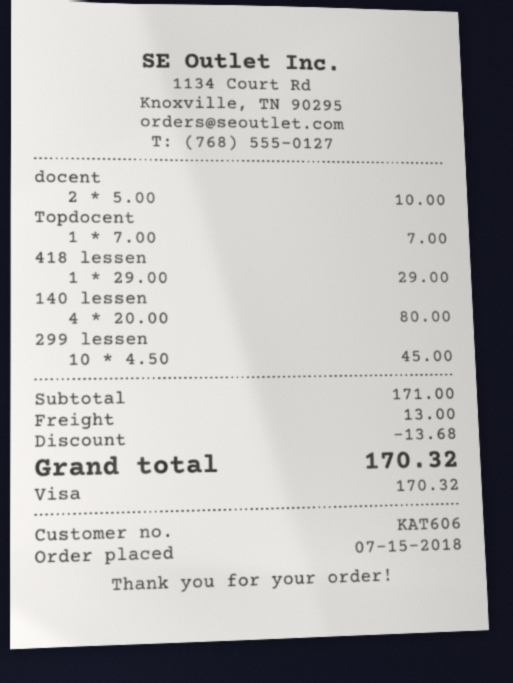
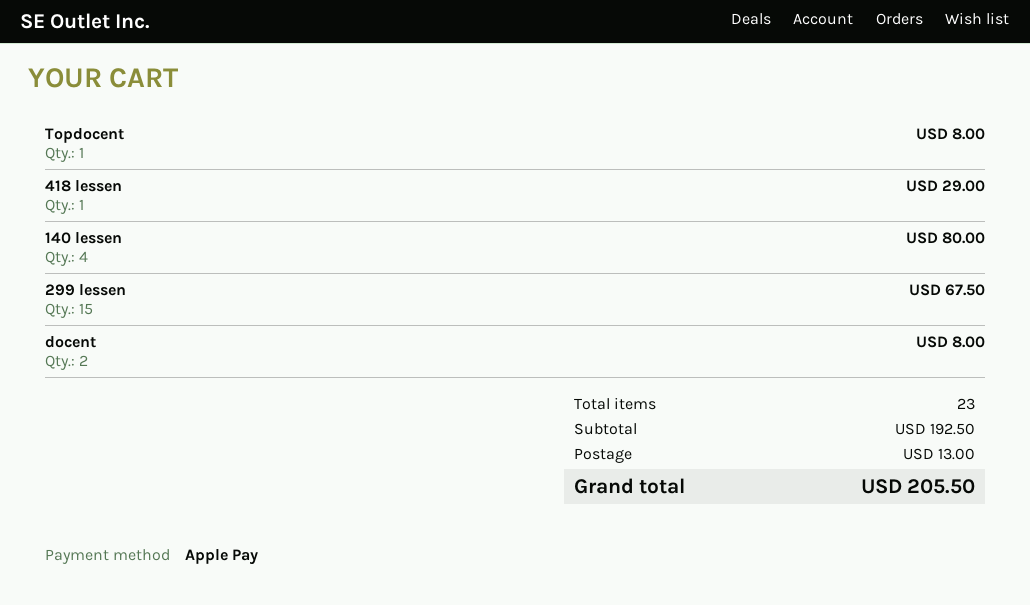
payment method: Visa -> Apple Pay
docent: 2 for 10.00 -> 2 for 8.00
Topdocent: 1 for 7.00 -> 1 for 8.00
299 lessen: 10 for 45.00 -> 15 for 67.50
subtotal: 171.00 -> 192.50
discount: 13.68 -> none
total: 170.32 -> 205.50

